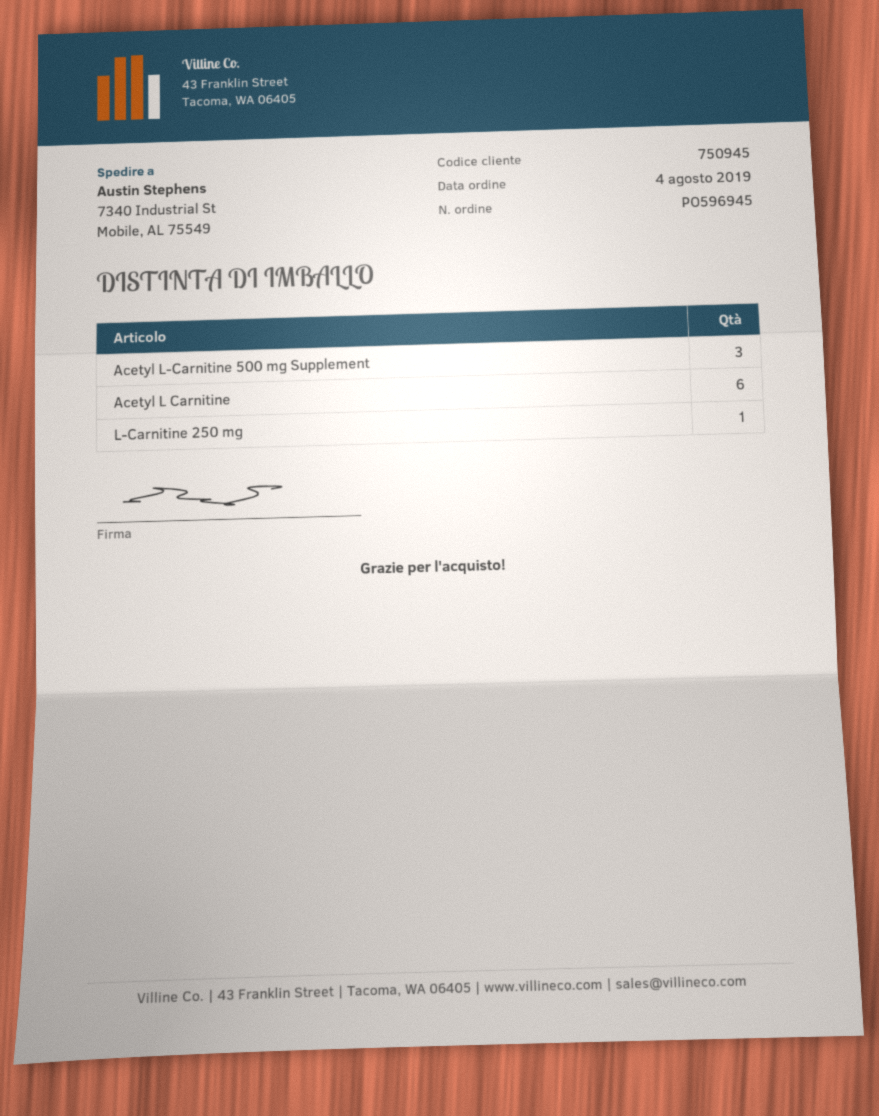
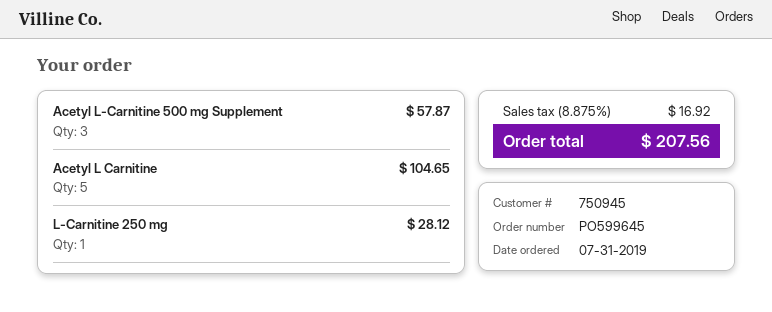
order number: PO596945 -> PO599645
order date: 2019-08-04 -> 2019-07-31
Acetyl L Carnitine: 6 -> 5

